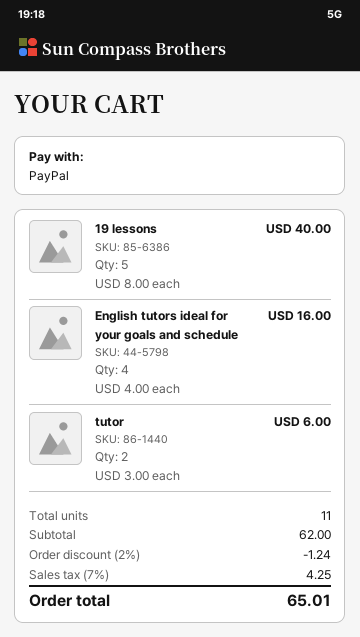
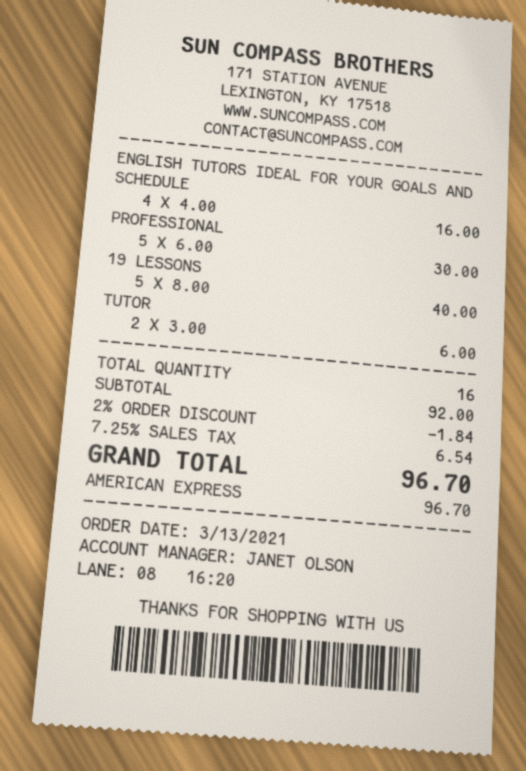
payment method: PayPal -> American Express
PROFESSIONAL: none -> 5 x 6.00 = 30.00
total quantity: 11 -> 16
subtotal: 62.00 -> 92.00
discount: 2% = 1.24 -> 2% = 1.84
tax: 7% = 4.25 -> 7.25% = 6.54
total: 65.01 -> 96.70

